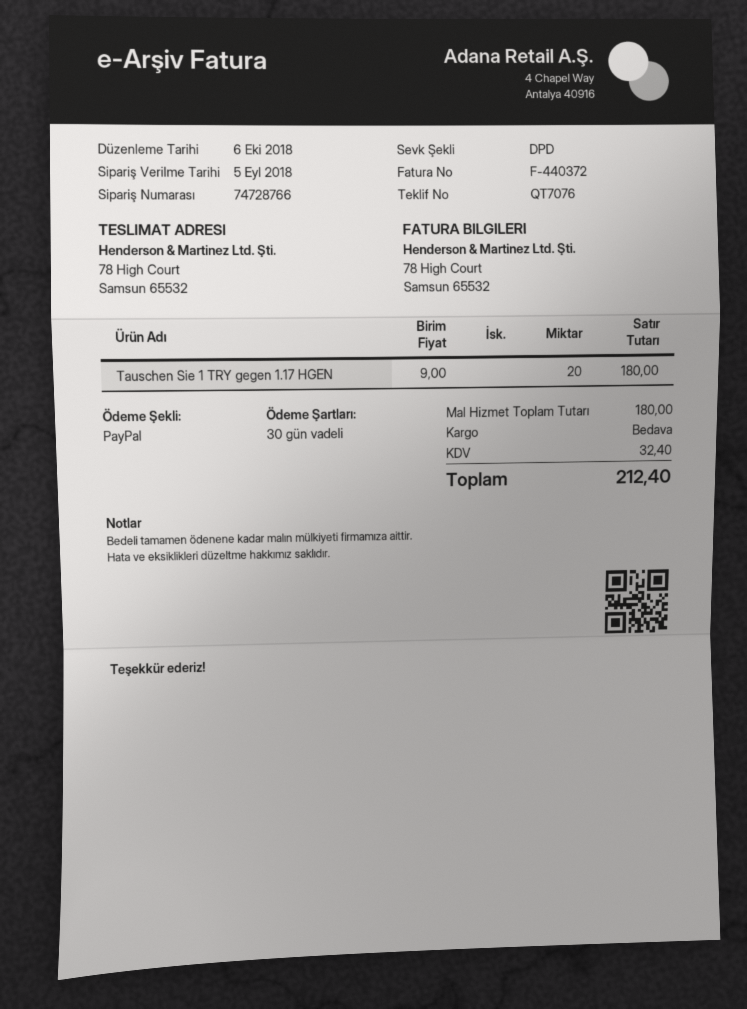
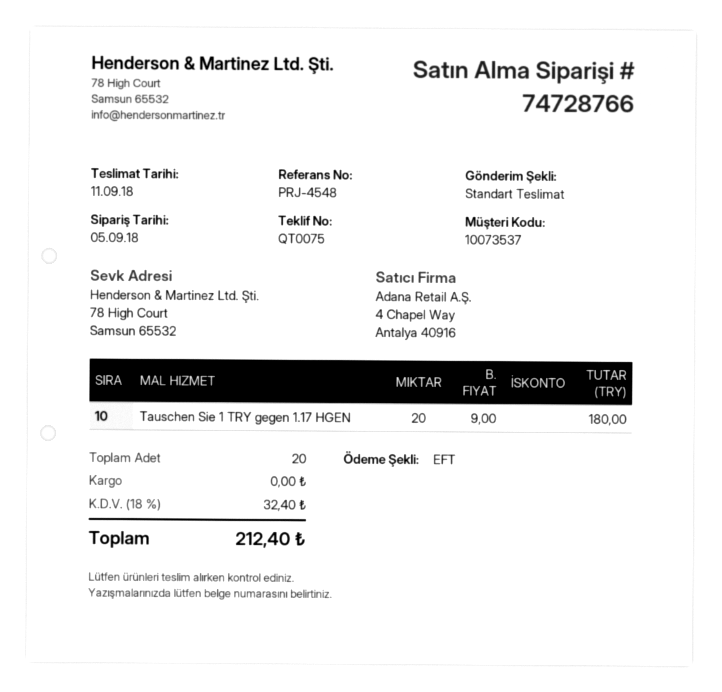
quote number: QT7076 -> QT0075
payment method: PayPal -> bank transfer
shipping method: DPD -> standard

